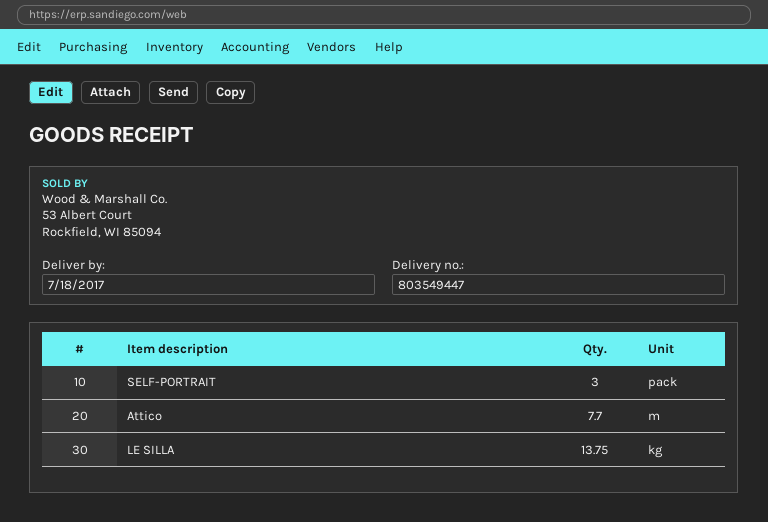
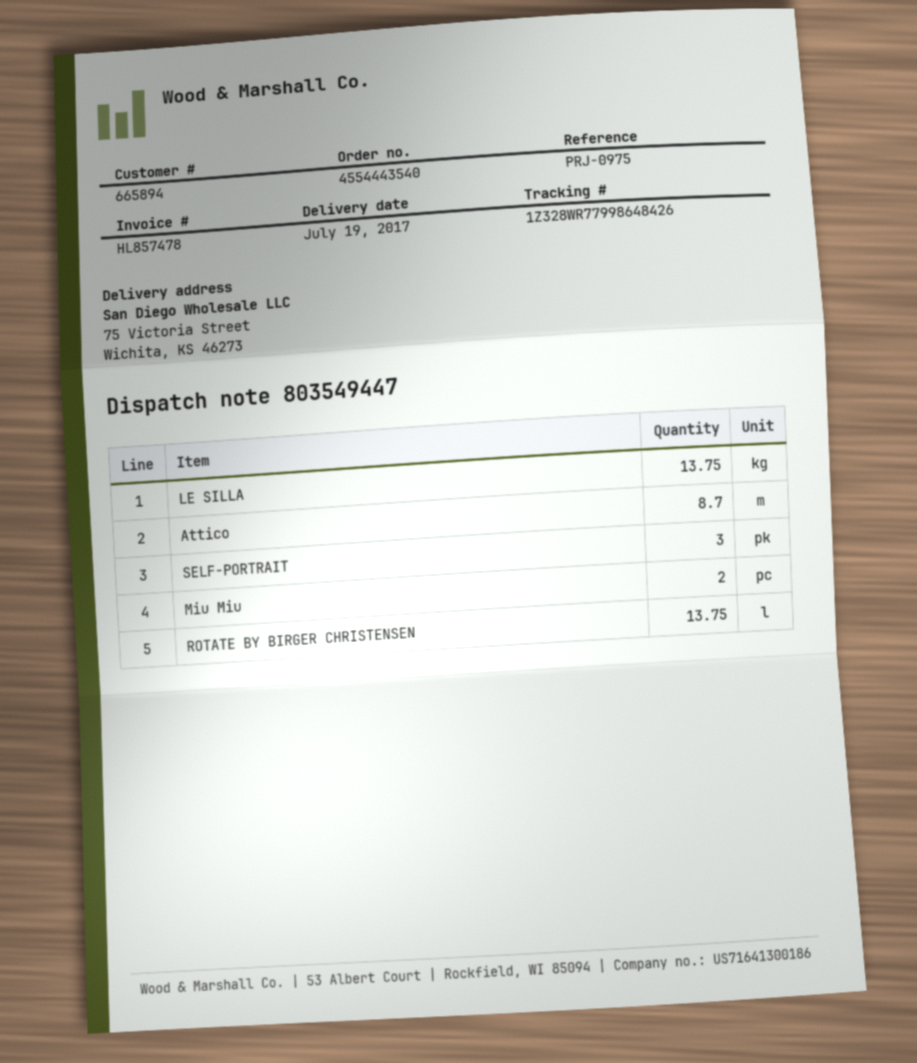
delivery date: 2017-07-18 -> 2017-07-19
Attico: 7.7 -> 8.7
Miu Miu: none -> 2
ROTATE BY BIRGER CHRISTENSEN: none -> 13.75

